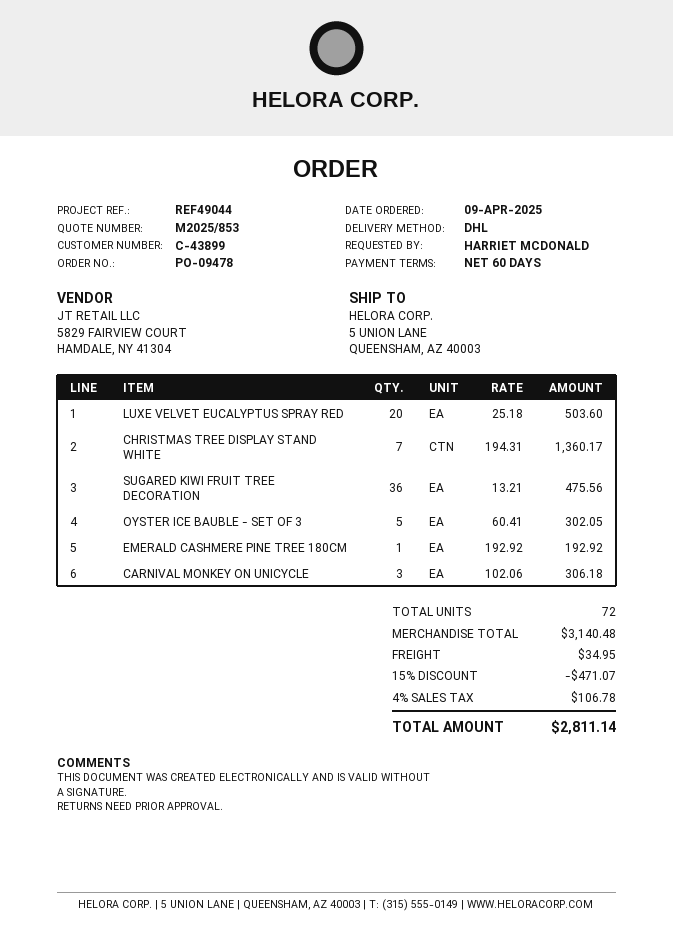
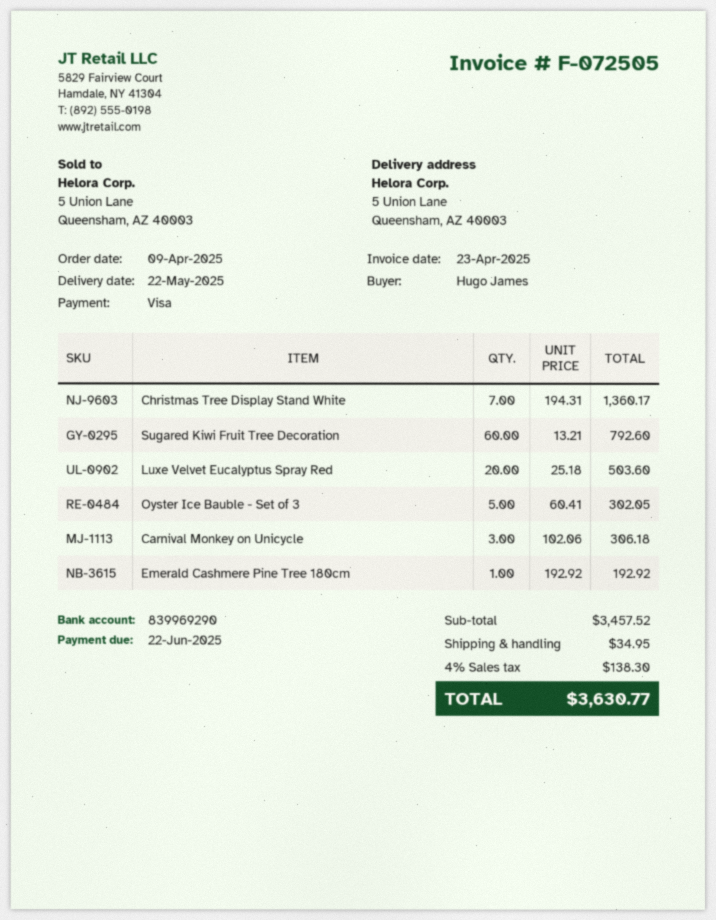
ordered by: HARRIET MCDONALD -> Hugo James
SUGARED KIWI FRUIT TREE DECORATION: 36 x 13.21 = 475.56 -> 60 x 13.21 = 792.60
subtotal: 3140.48 -> 3457.52
discount: 15% = 471.07 -> none
tax: 4% = 106.78 -> 4% = 138.30
total: 2811.14 -> 3630.77

